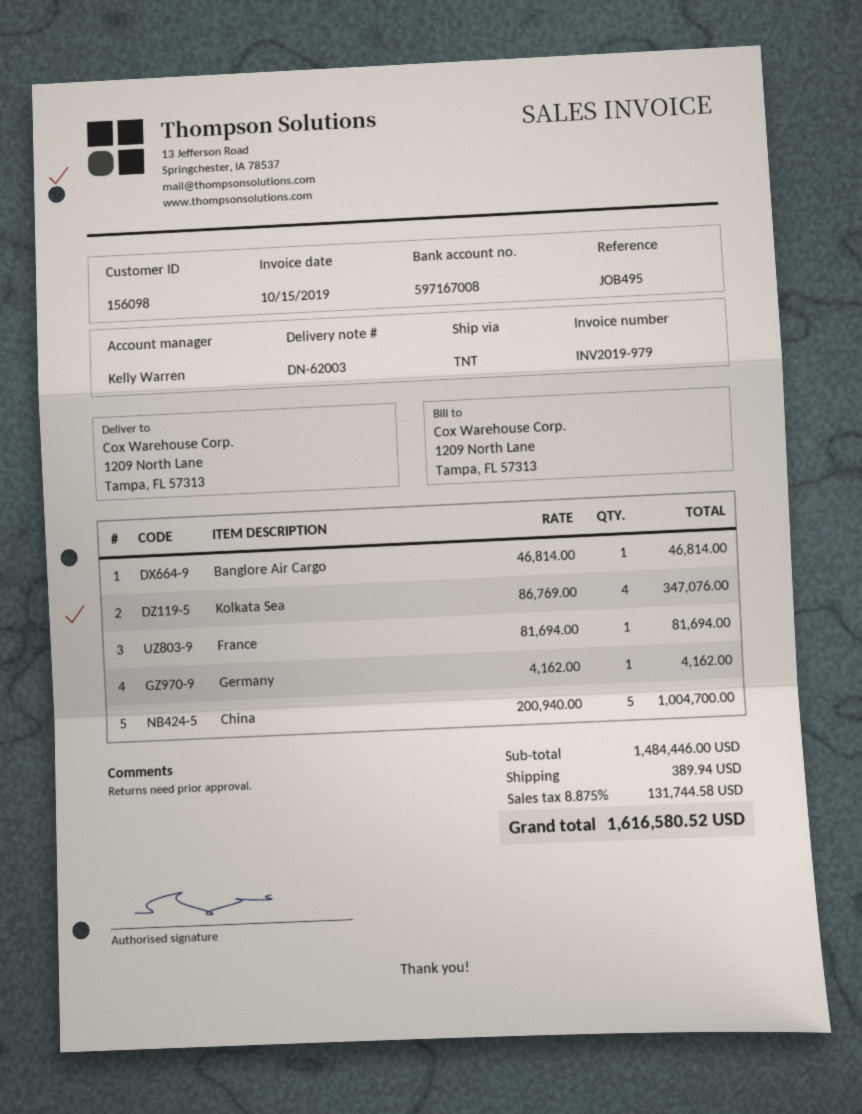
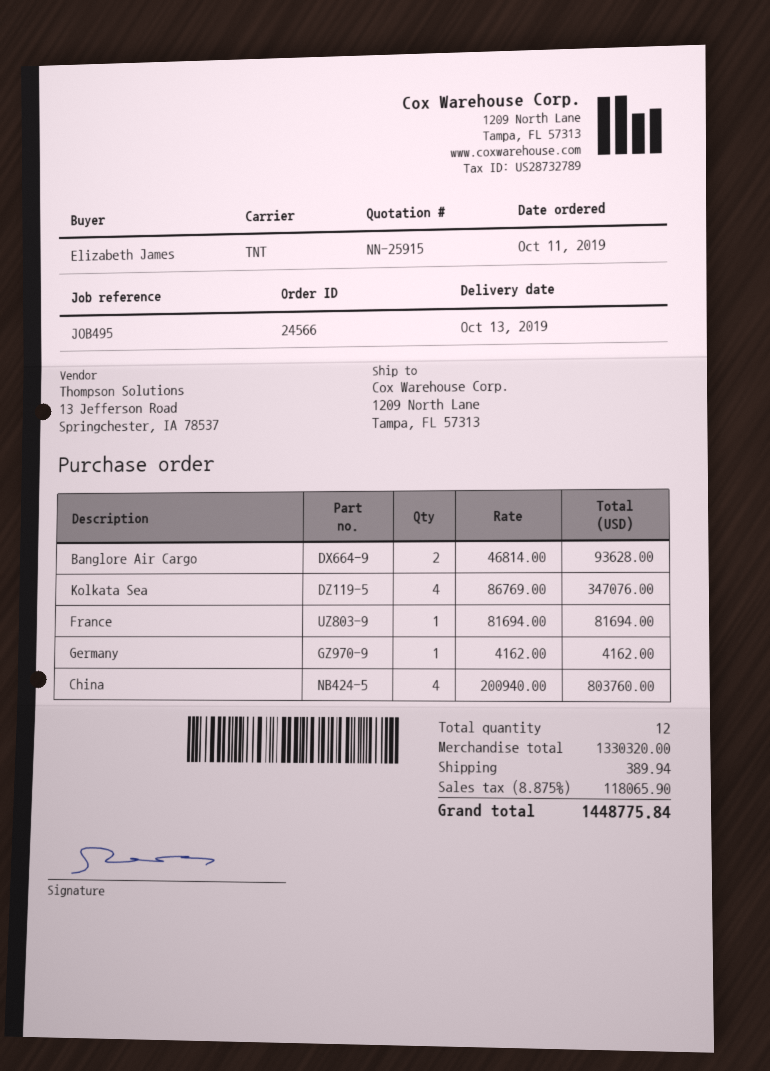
Banglore Air Cargo: 1 x 46814.00 = 46814.00 -> 2 x 46814.00 = 93628.00
China: 5 x 200940.00 = 1004700.00 -> 4 x 200940.00 = 803760.00
subtotal: 1484446.00 -> 1330320.00
tax: 8.875% = 131744.58 -> 8.875% = 118065.90
total: 1616580.52 -> 1448775.84

